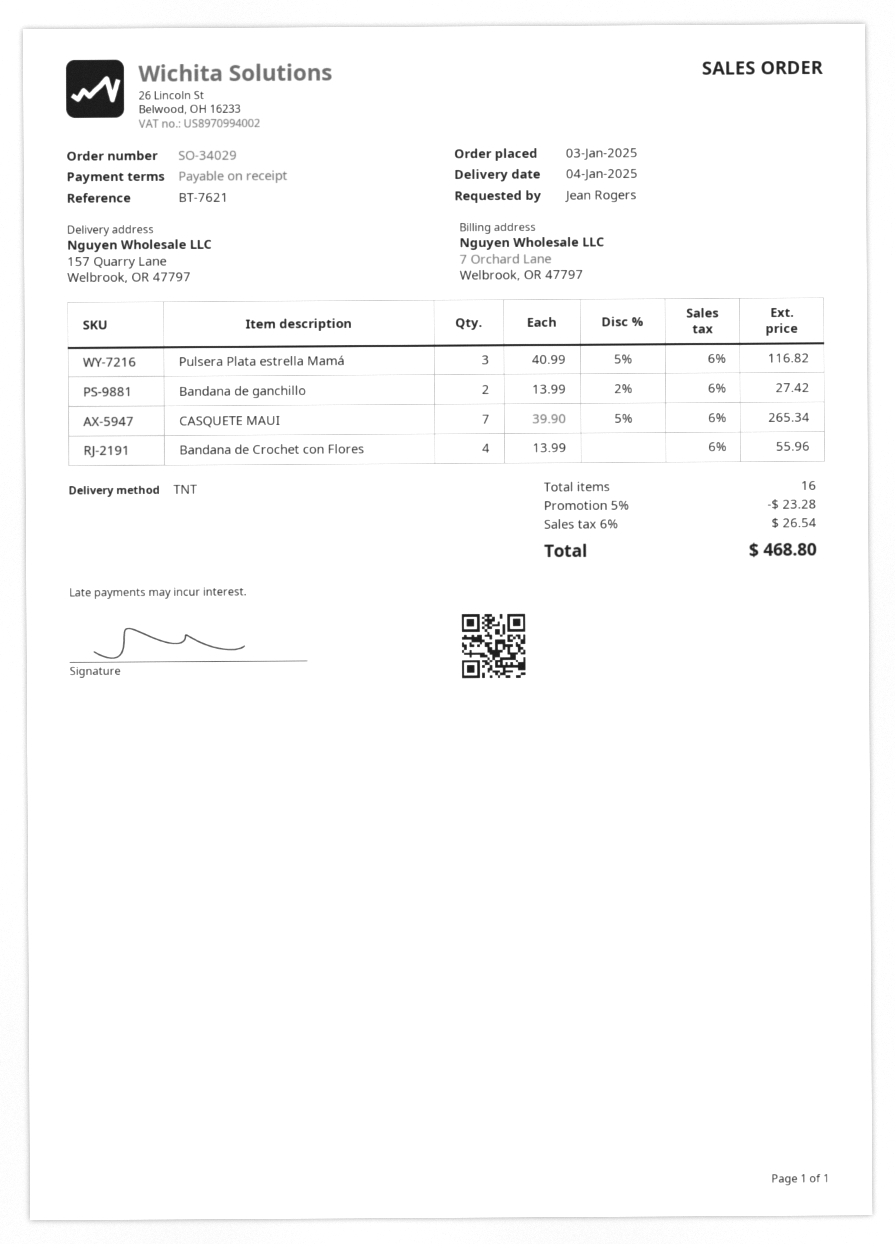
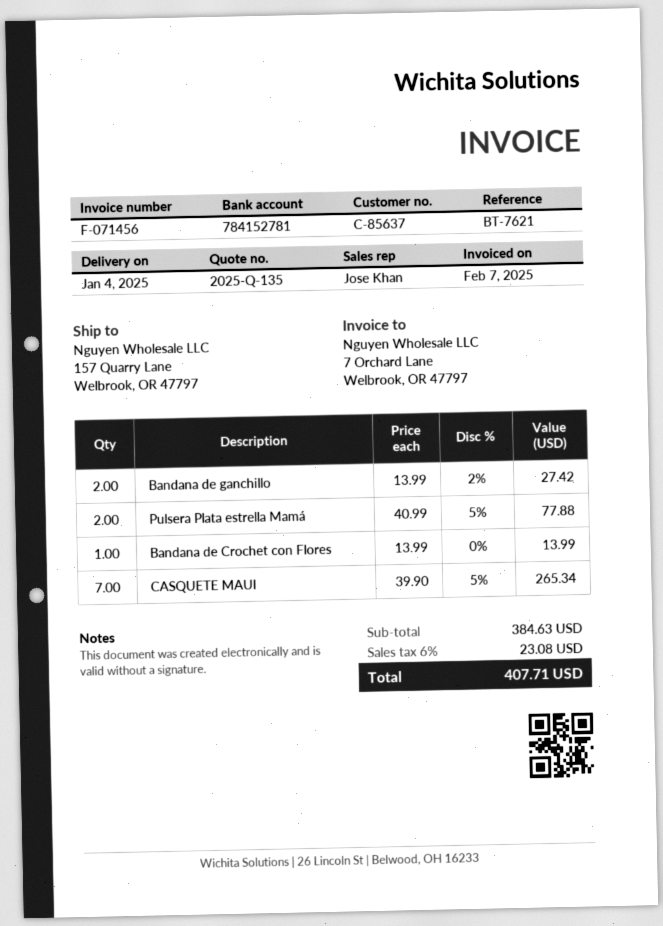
Pulsera Plata estrella Mamá: 3 x 40.99 - 5% = 116.82 -> 2 x 40.99 - 5% = 77.88
Bandana de Crochet con Flores: 4 x 13.99 = 55.96 -> 1 x 13.99 = 13.99
discount: 5% = 23.28 -> none
tax: 6% = 26.54 -> 6% = 23.08
total: 468.80 -> 407.71

